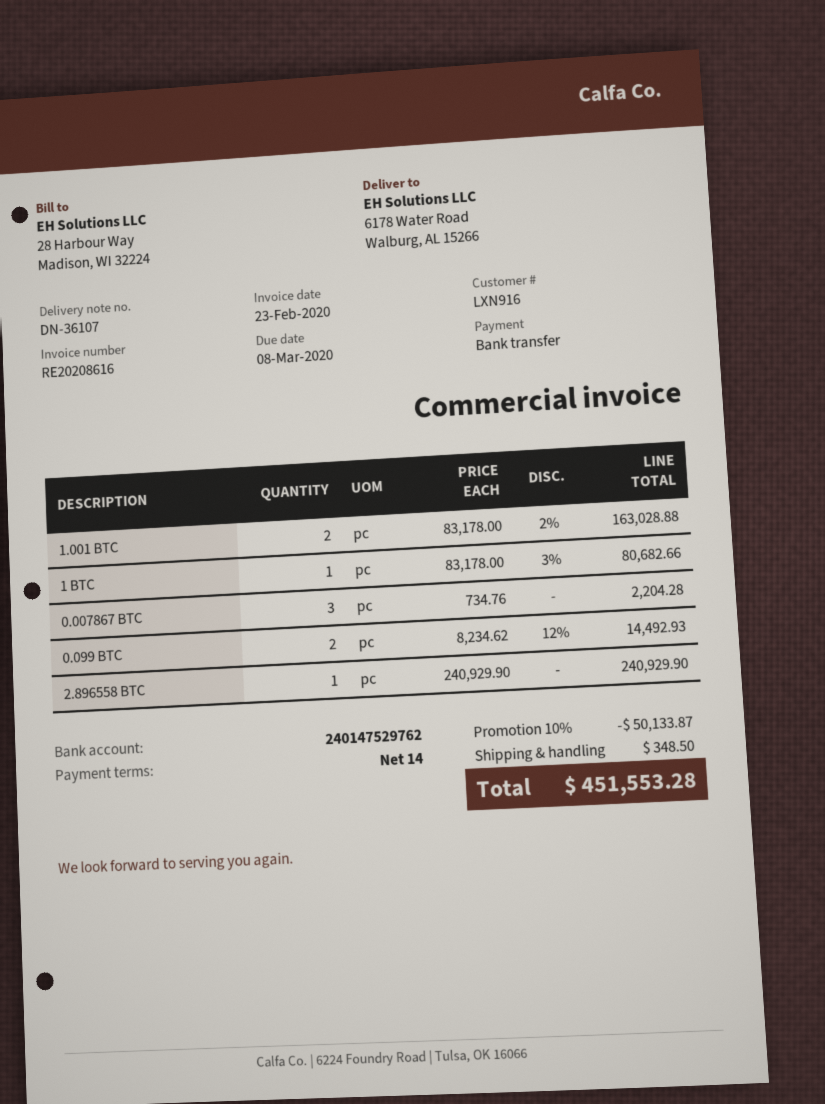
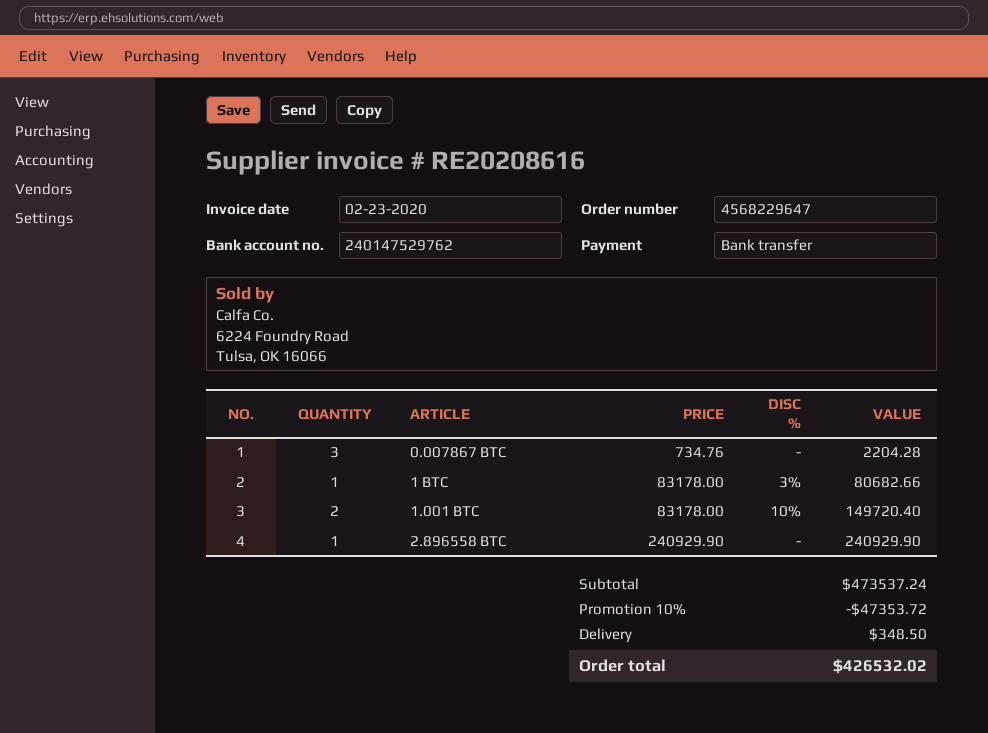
1.001 BTC: 2 x 83178.00 - 2% = 163028.88 -> 2 x 83178.00 - 10% = 149720.40
0.099 BTC: 2 x 8234.62 - 12% = 14492.93 -> none
discount: 10% = 50133.87 -> 10% = 47353.72
total: 451553.28 -> 426532.02

